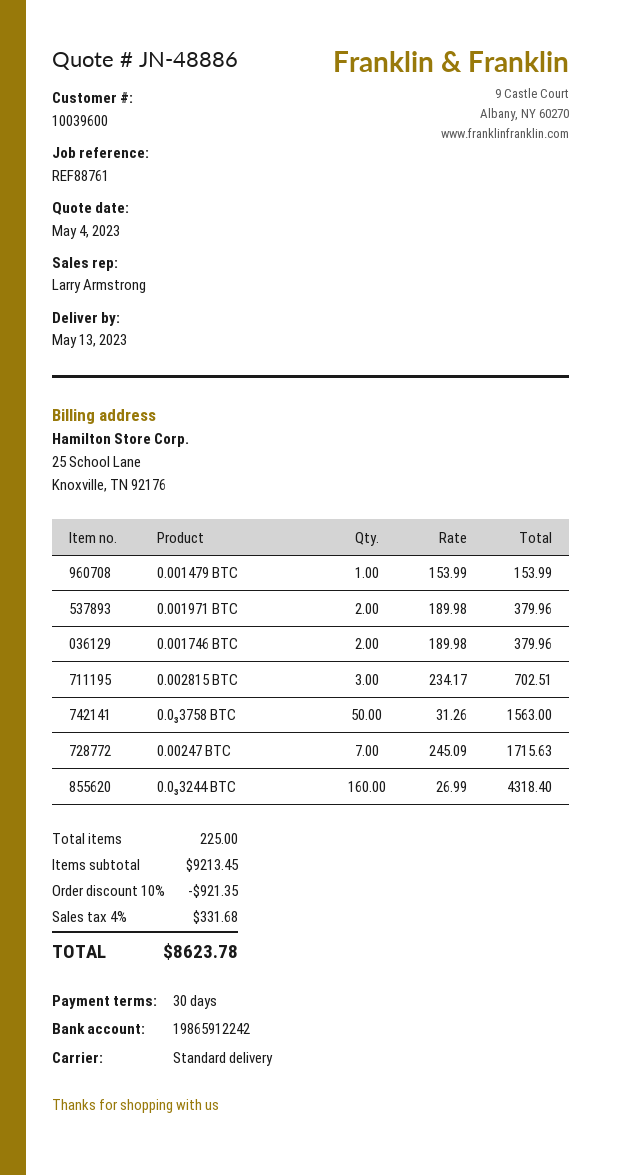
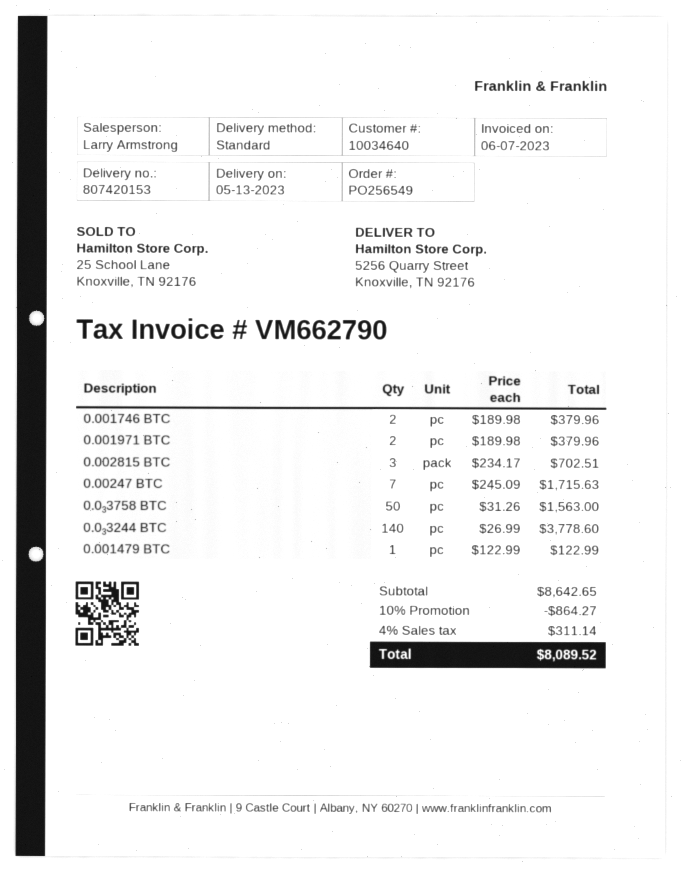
customer number: 10039600 -> 10034640
0.001479 BTC: 1 x 153.99 = 153.99 -> 1 x 122.99 = 122.99
0.0₃3244 BTC: 160 x 26.99 = 4318.40 -> 140 x 26.99 = 3778.60
subtotal: 9213.45 -> 8642.65
discount: 10% = 921.35 -> 10% = 864.27
tax: 4% = 331.68 -> 4% = 311.14
total: 8623.78 -> 8089.52

